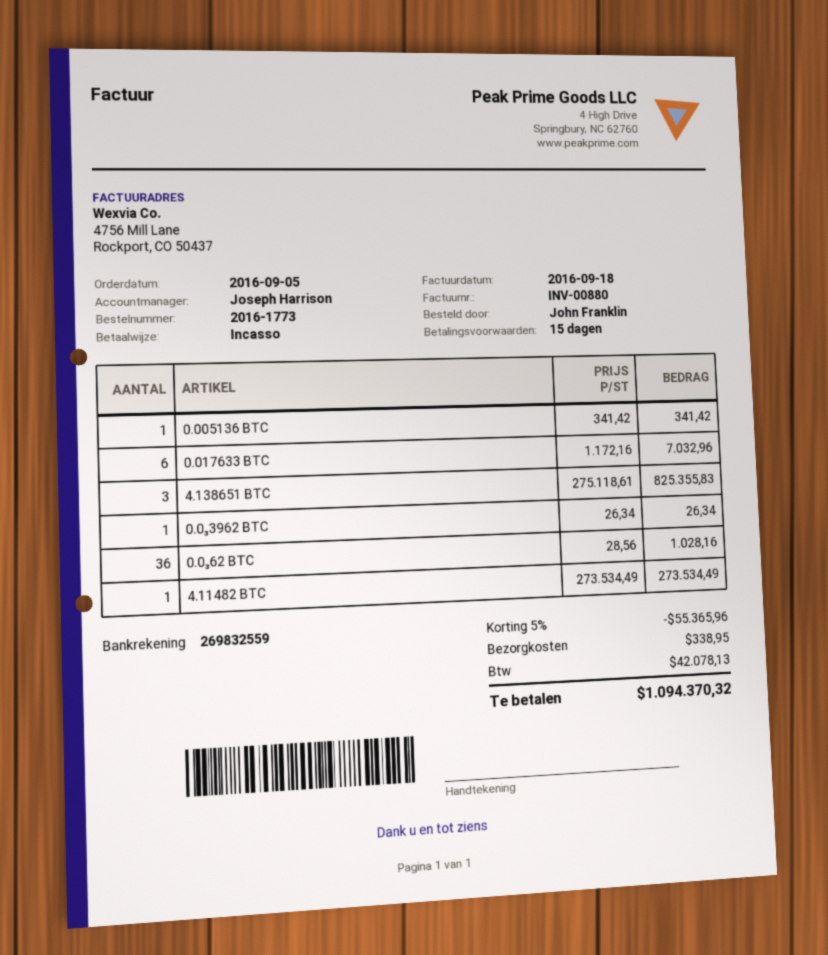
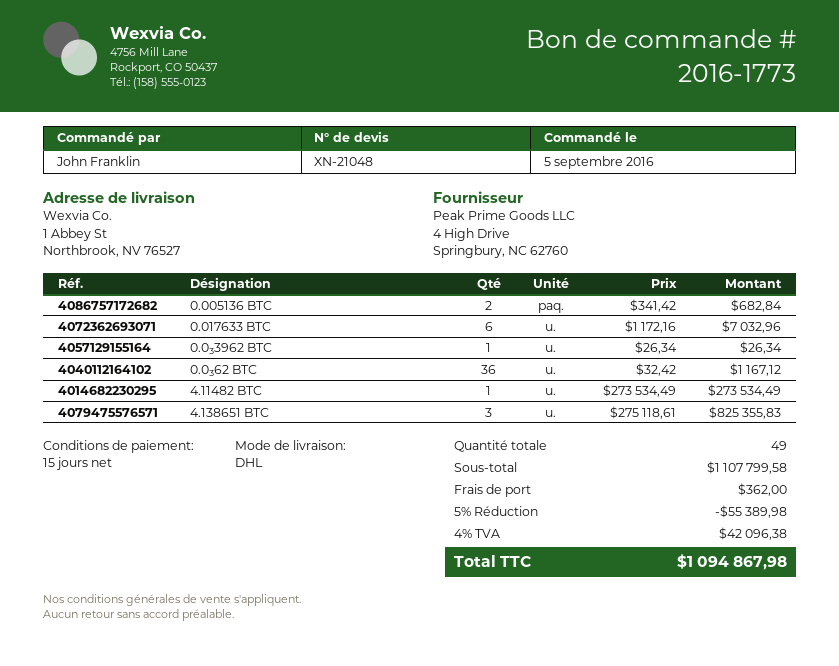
0.005136 BTC: 1 x 341.42 = 341.42 -> 2 x 341.42 = 682.84
0.0₃62 BTC: 36 x 28.56 = 1028.16 -> 36 x 32.42 = 1167.12
discount: 5% = 55365.96 -> 5% = 55389.98
shipping: 338.95 -> 362.00
tax: 42078.13 -> 42096.38
total: 1094370.32 -> 1094867.98

